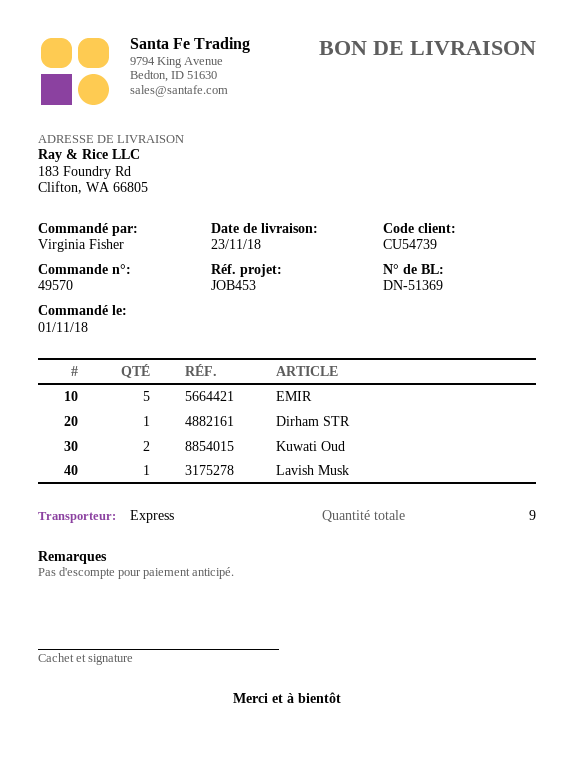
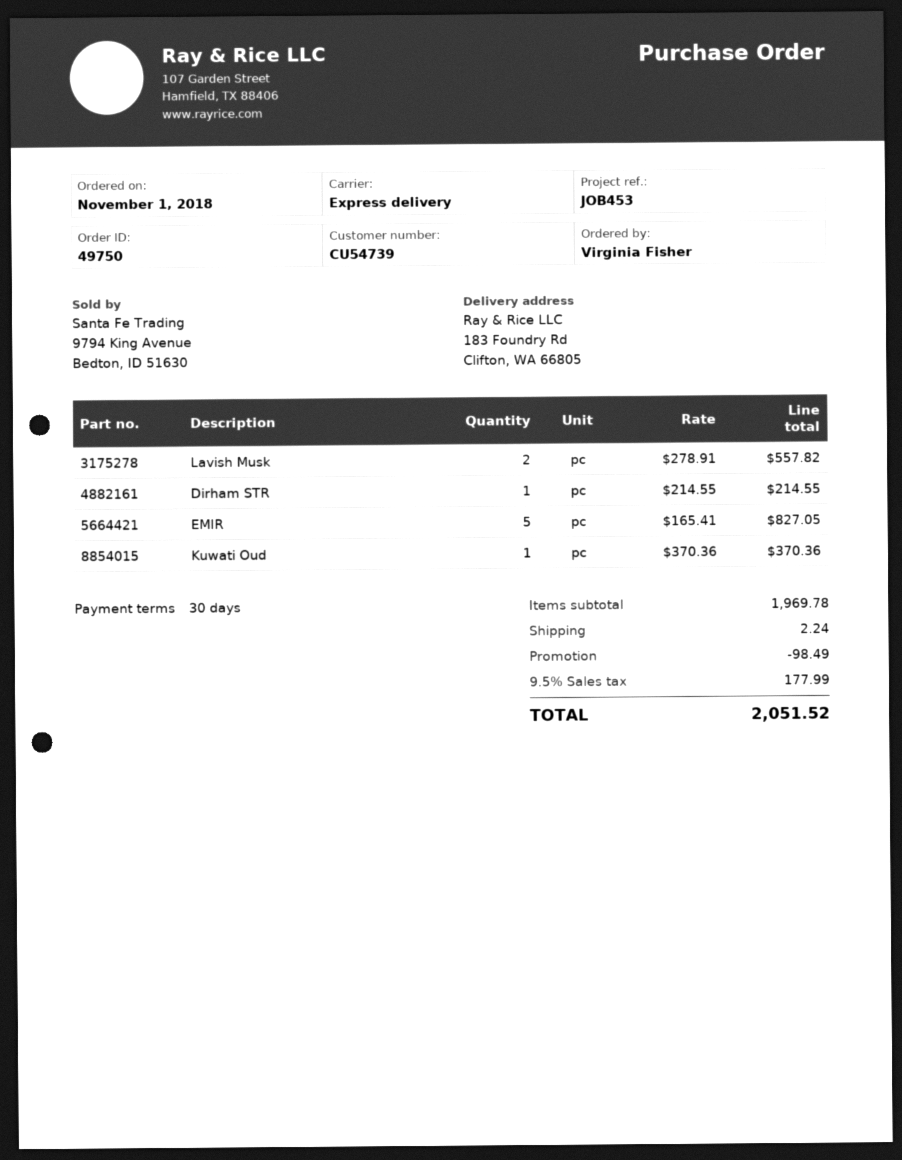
order number: 49570 -> 49750
Kuwati Oud: 2 -> 1
Lavish Musk: 1 -> 2

